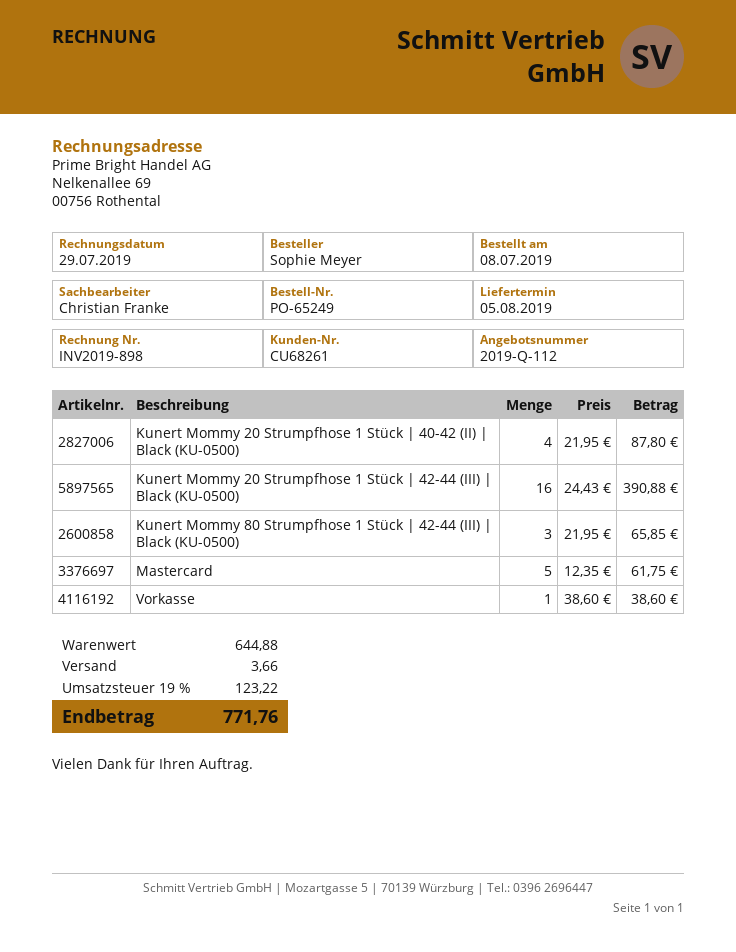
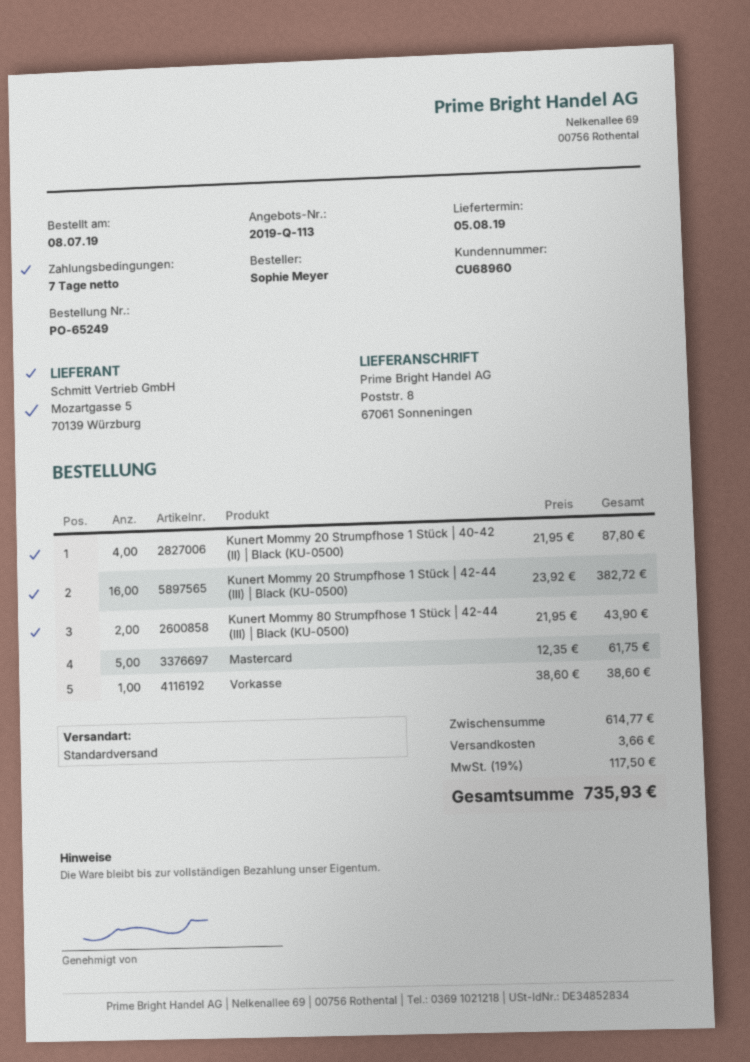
quote number: 2019-Q-112 -> 2019-Q-113
customer number: CU68261 -> CU68960
Kunert Mommy 20 Strumpfhose 1 Stück | 42-44 (III) | Black (KU-0500): 16 x 24.43 = 390.88 -> 16 x 23.92 = 382.72
Kunert Mommy 80 Strumpfhose 1 Stück | 42-44 (III) | Black (KU-0500): 3 x 21.95 = 65.85 -> 2 x 21.95 = 43.90
subtotal: 644.88 -> 614.77
tax: 19% = 123.22 -> 19% = 117.50
total: 771.76 -> 735.93

